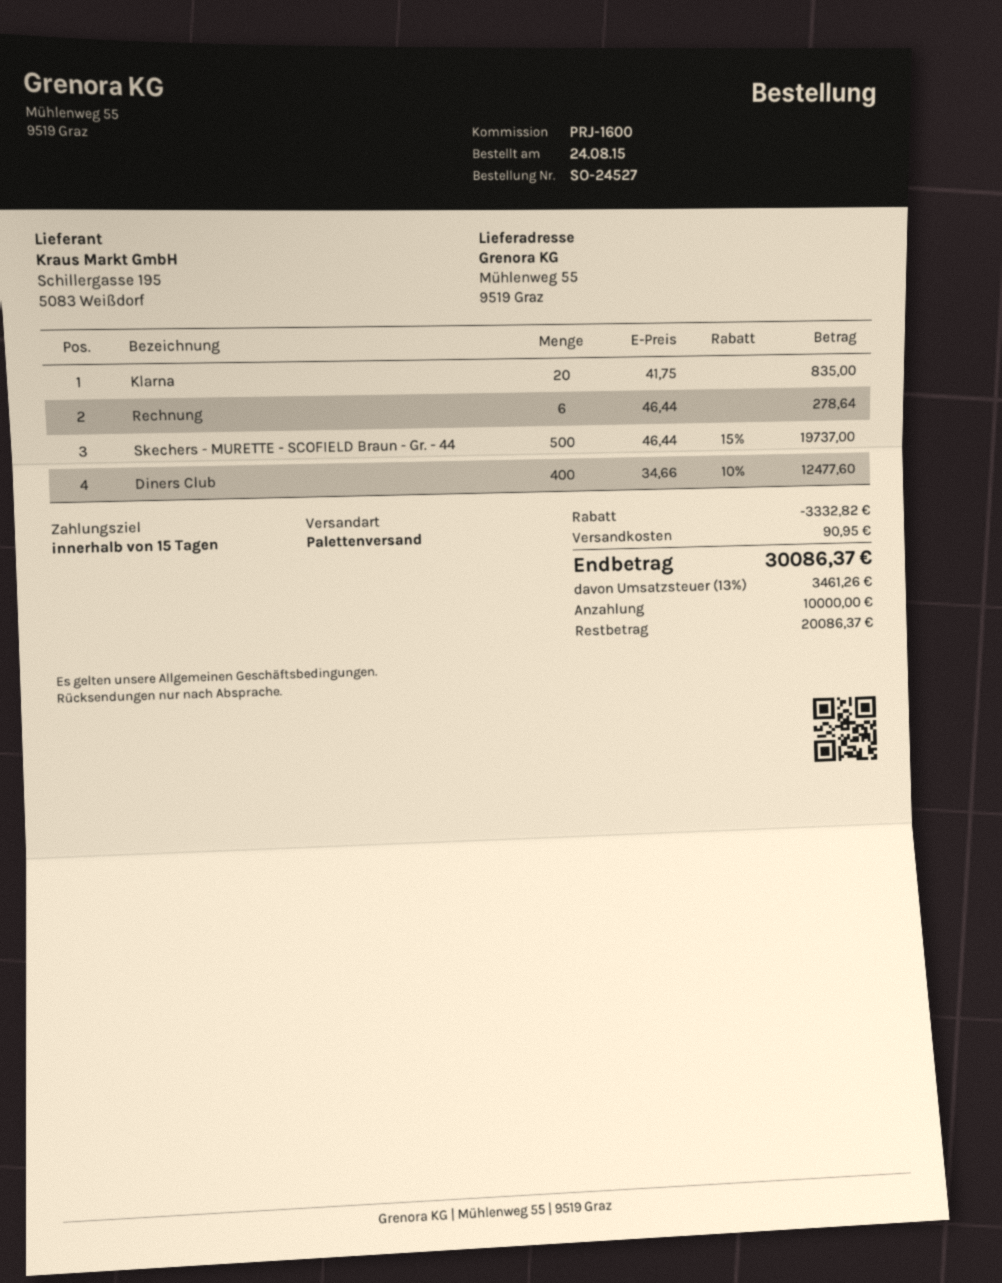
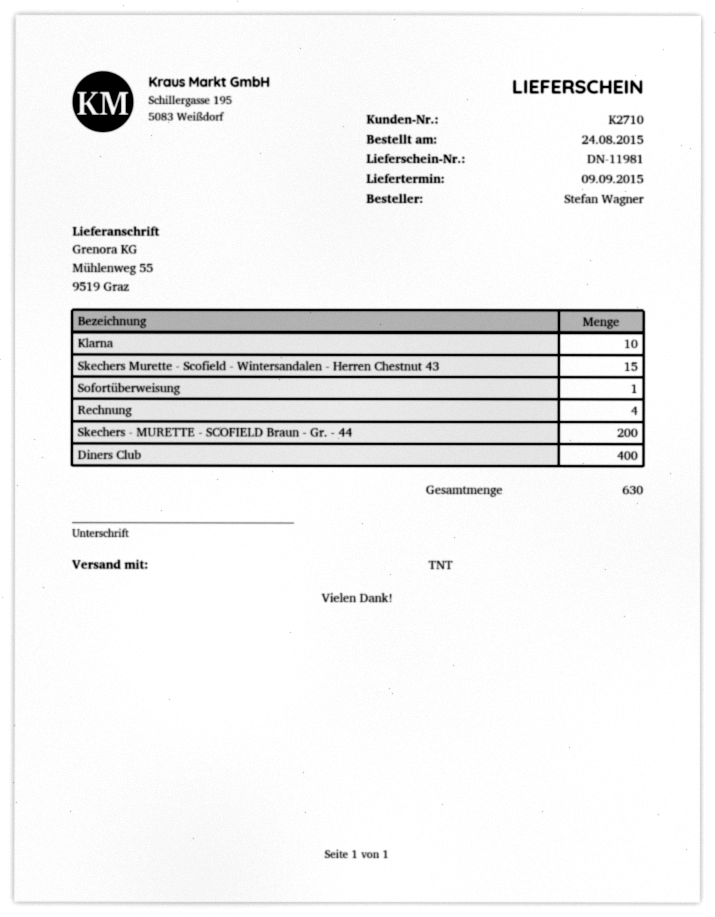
shipping method: pallet freight -> TNT
Klarna: 20 -> 10
Rechnung: 6 -> 4
Skechers - MURETTE - SCOFIELD Braun - Gr. - 44: 500 -> 200
Skechers Murette - Scofield - Wintersandalen - Herren Chestnut 43: none -> 15
Sofortüberweisung: none -> 1

